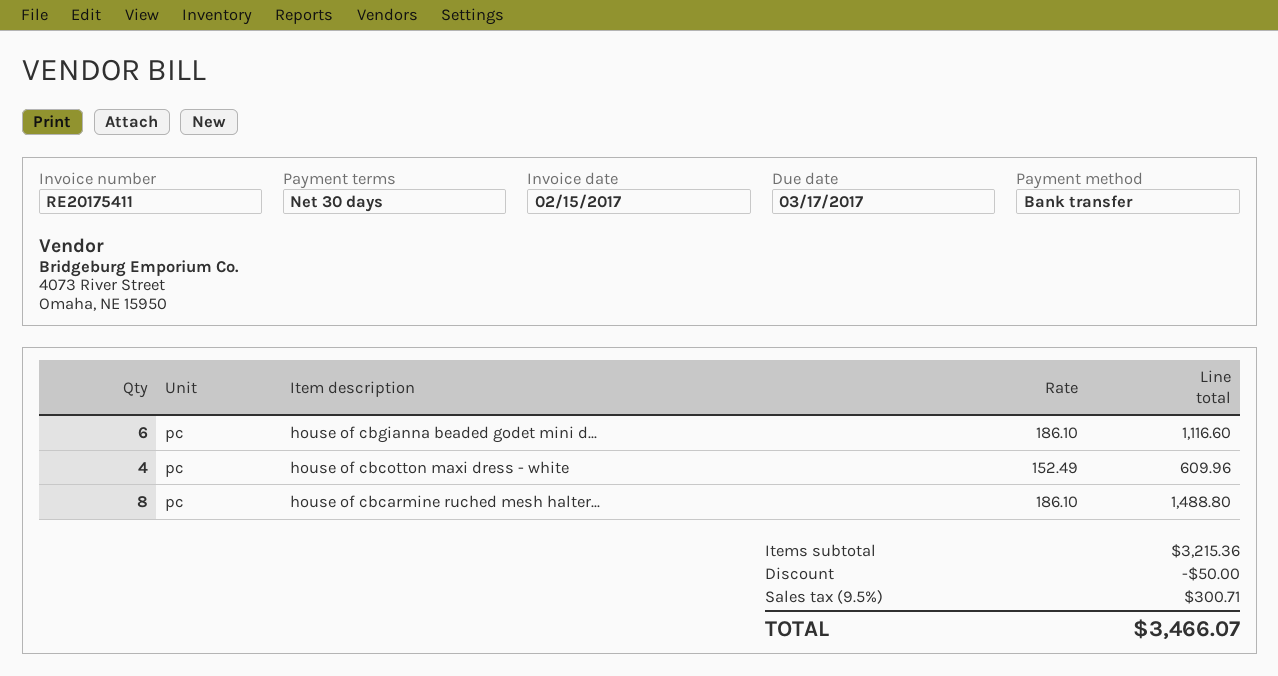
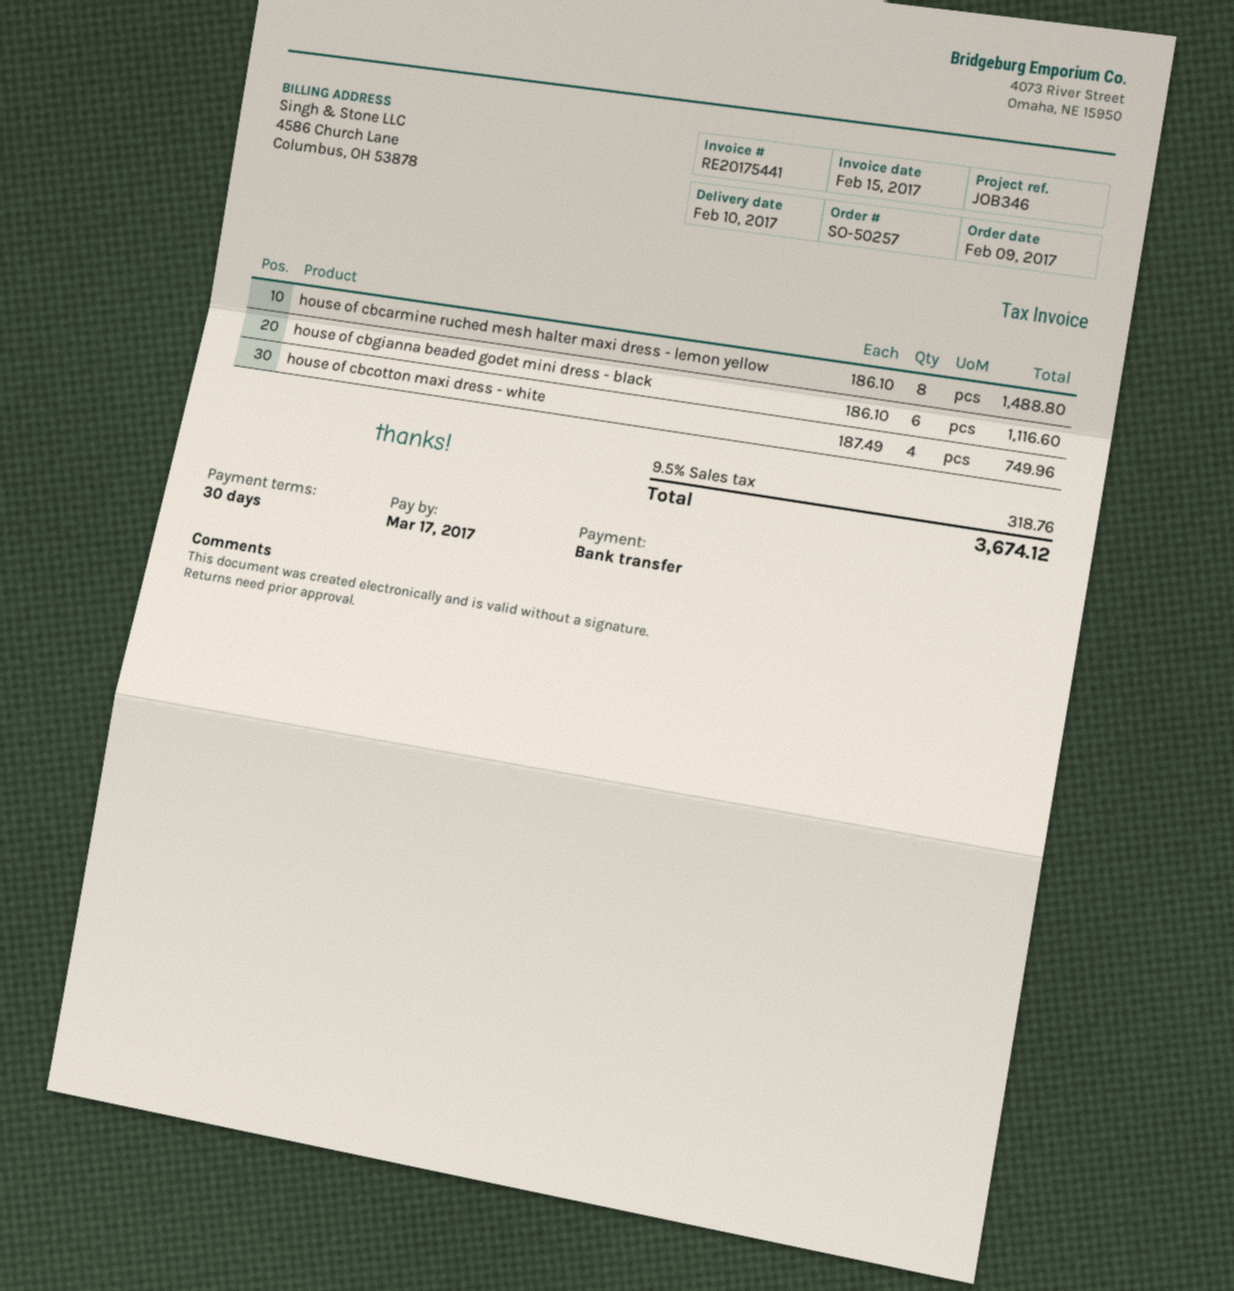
invoice number: RE20175411 -> RE20175441
house of cbcotton maxi dress - white: 4 x 152.49 = 609.96 -> 4 x 187.49 = 749.96
discount: 50.00 -> none
tax: 9.5% = 300.71 -> 9.5% = 318.76
total: 3466.07 -> 3674.12

